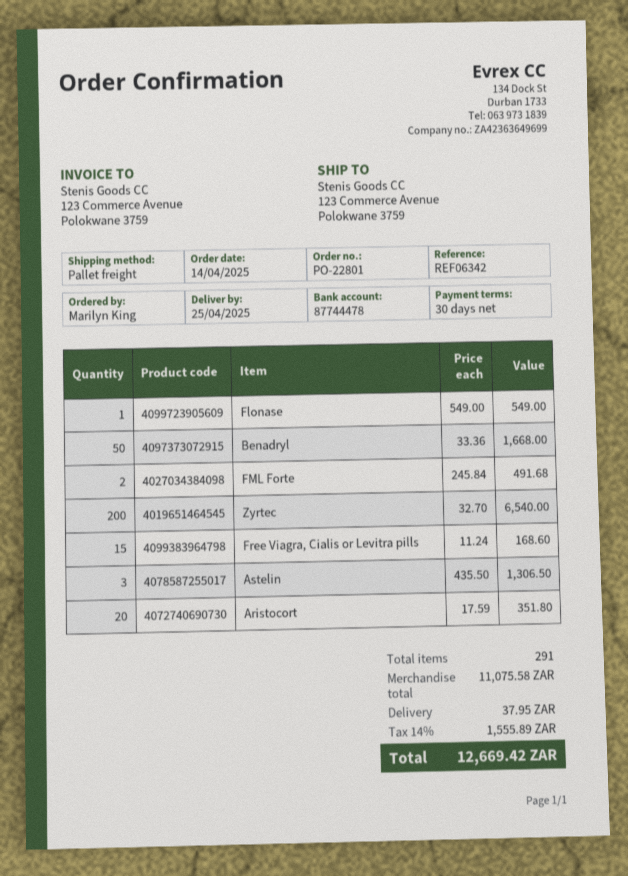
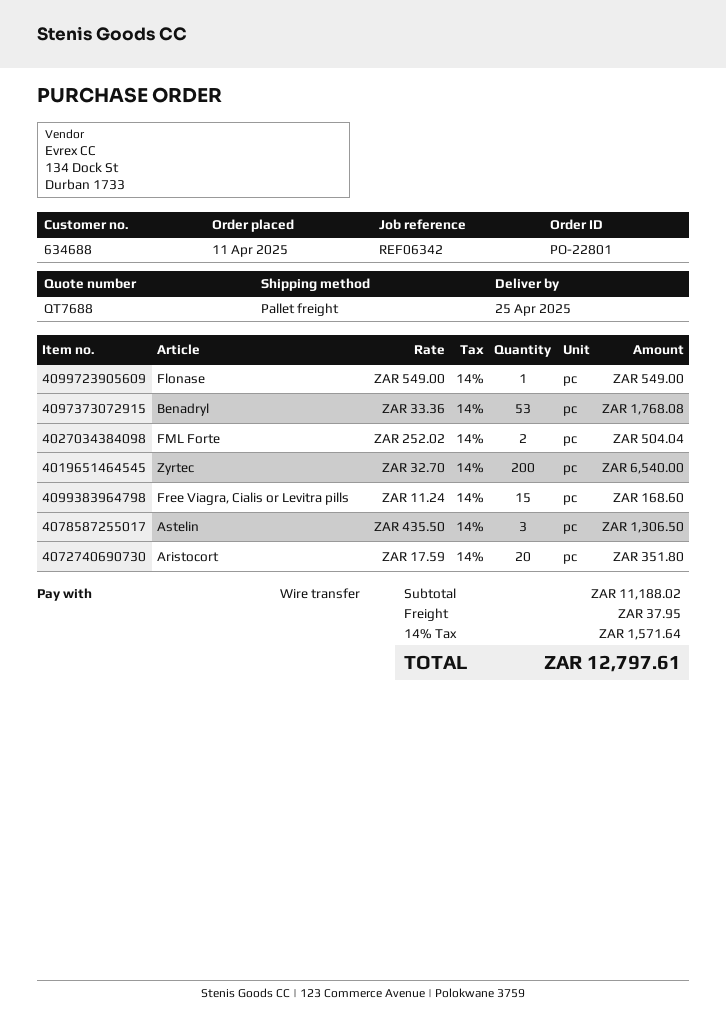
order date: 2025-04-14 -> 2025-04-11
Benadryl: 50 x 33.36 = 1668.00 -> 53 x 33.36 = 1768.08
FML Forte: 2 x 245.84 = 491.68 -> 2 x 252.02 = 504.04
subtotal: 11075.58 -> 11188.02
tax: 14% = 1555.89 -> 14% = 1571.64
total: 12669.42 -> 12797.61

